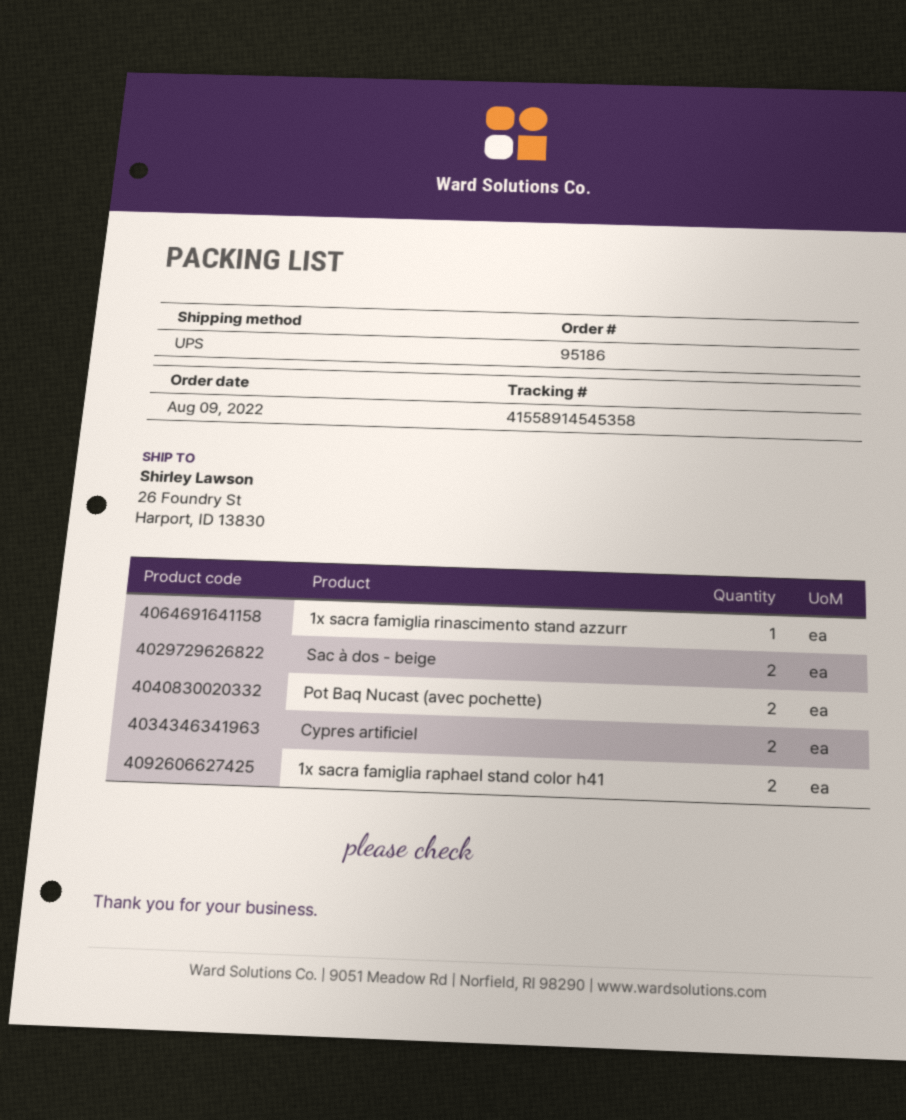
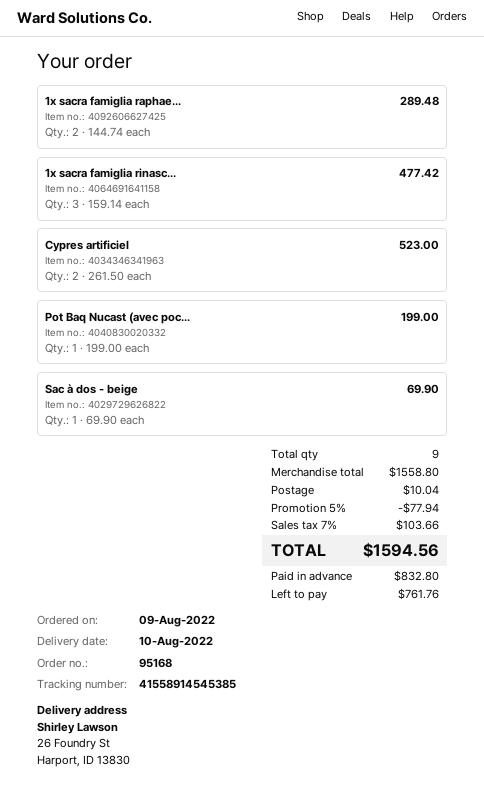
order number: 95186 -> 95168
tracking number: 41558914545358 -> 41558914545385
1x sacra famiglia rinascimento stand azzurr: 1 -> 3
Sac à dos - beige: 2 -> 1
Pot Baq Nucast (avec pochette): 2 -> 1

